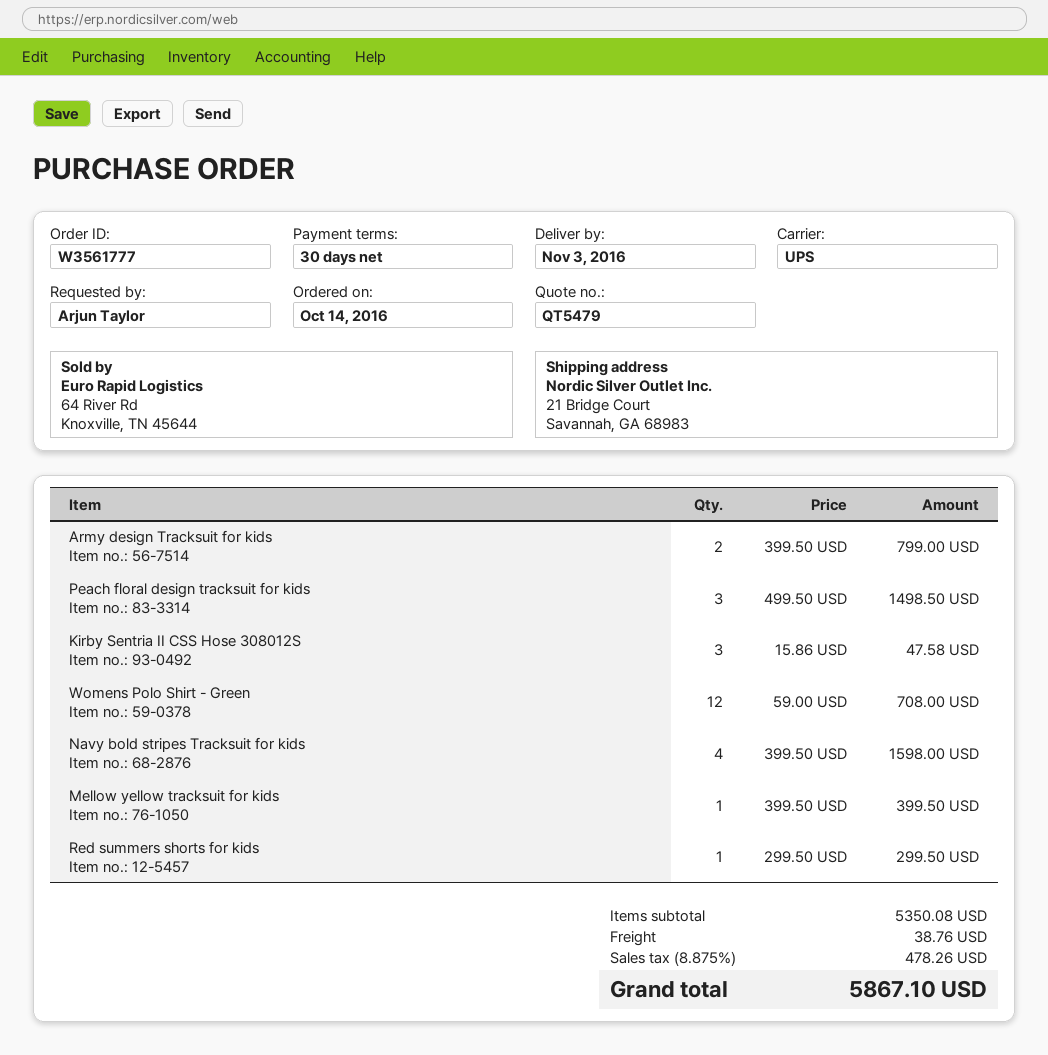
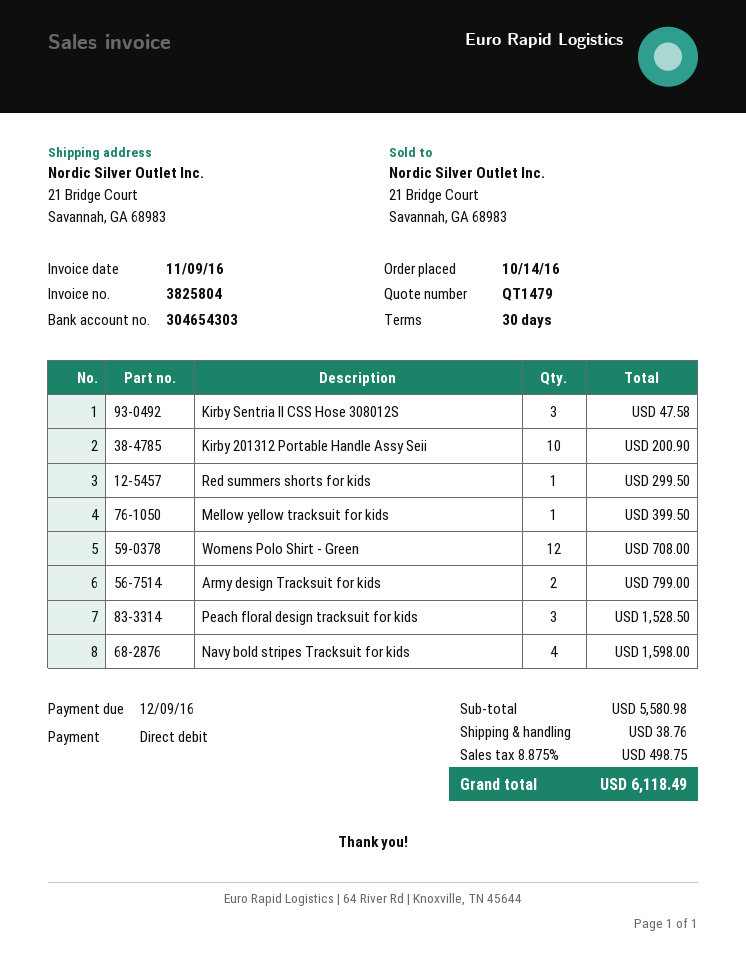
quote number: QT5479 -> QT1479
Peach floral design tracksuit for kids: 3 for 1498.50 -> 3 for 1528.50
Kirby 201312 Portable Handle Assy Seii: none -> 10 for 200.90
subtotal: 5350.08 -> 5580.98
tax: 8.875% = 478.26 -> 8.875% = 498.75
total: 5867.10 -> 6118.49

